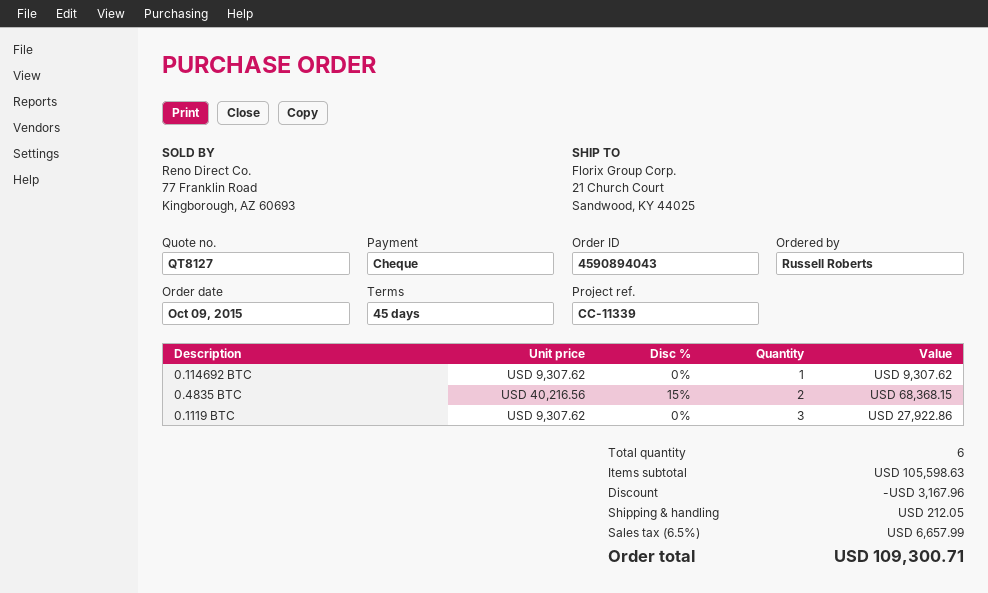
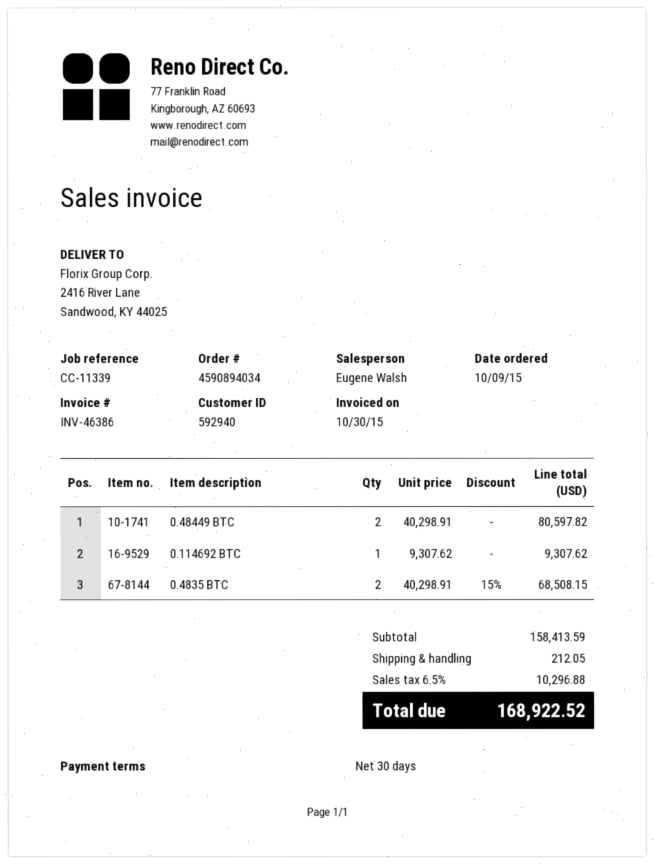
order number: 4590894043 -> 4590894034
payment terms: 45 days -> 30 days
ship to: 21 Church Court, Sandwood, KY 44025 -> 2416 River Lane, Sandwood, KY 44025
0.4835 BTC: 2 x 40216.56 - 15% = 68368.15 -> 2 x 40298.91 - 15% = 68508.15
0.1119 BTC: 3 x 9307.62 = 27922.86 -> none
0.48449 BTC: none -> 2 x 40298.91 = 80597.82
subtotal: 105598.63 -> 158413.59
discount: 3167.96 -> none
tax: 6.5% = 6657.99 -> 6.5% = 10296.88
total: 109300.71 -> 168922.52

